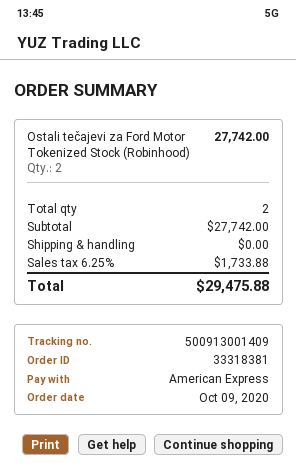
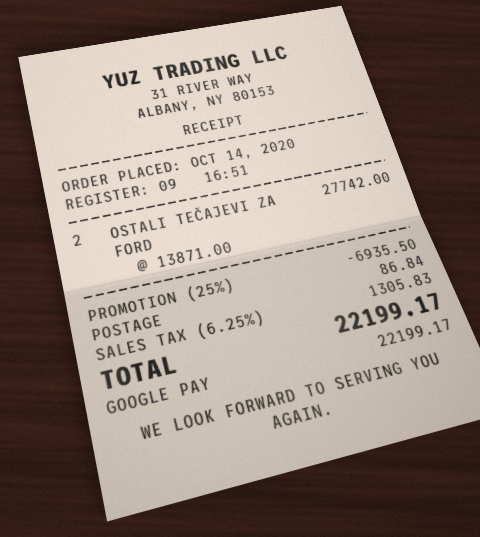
order date: 2020-10-09 -> 2020-10-14
payment method: American Express -> Google Pay
discount: none -> 25% = 6935.50
shipping: 0.00 -> 86.84
tax: 6.25% = 1733.88 -> 6.25% = 1305.83
total: 29475.88 -> 22199.17

